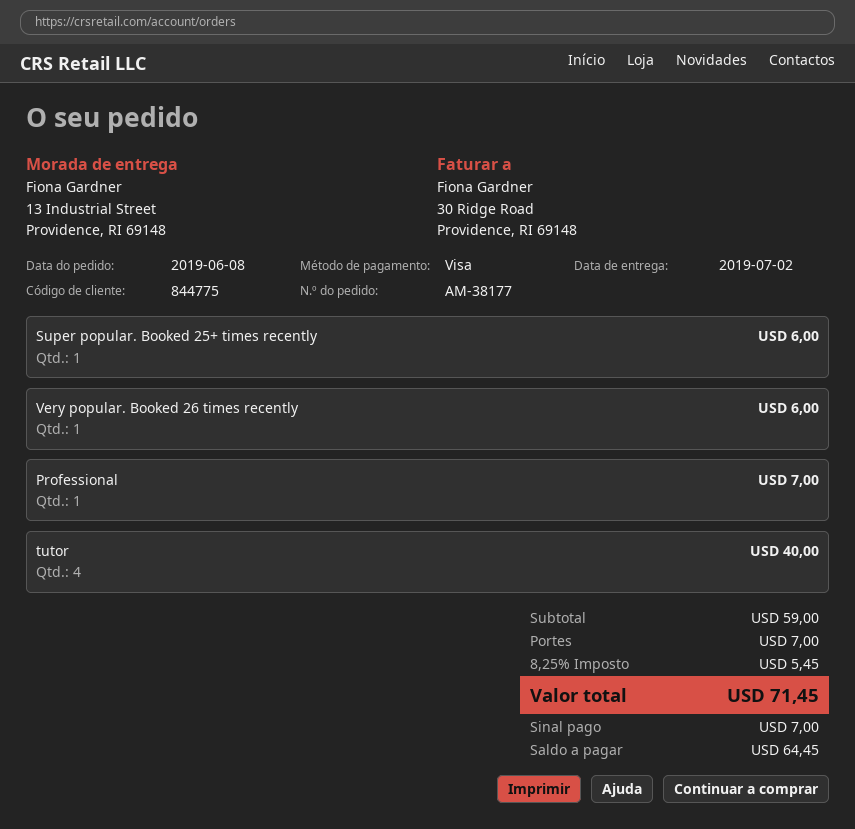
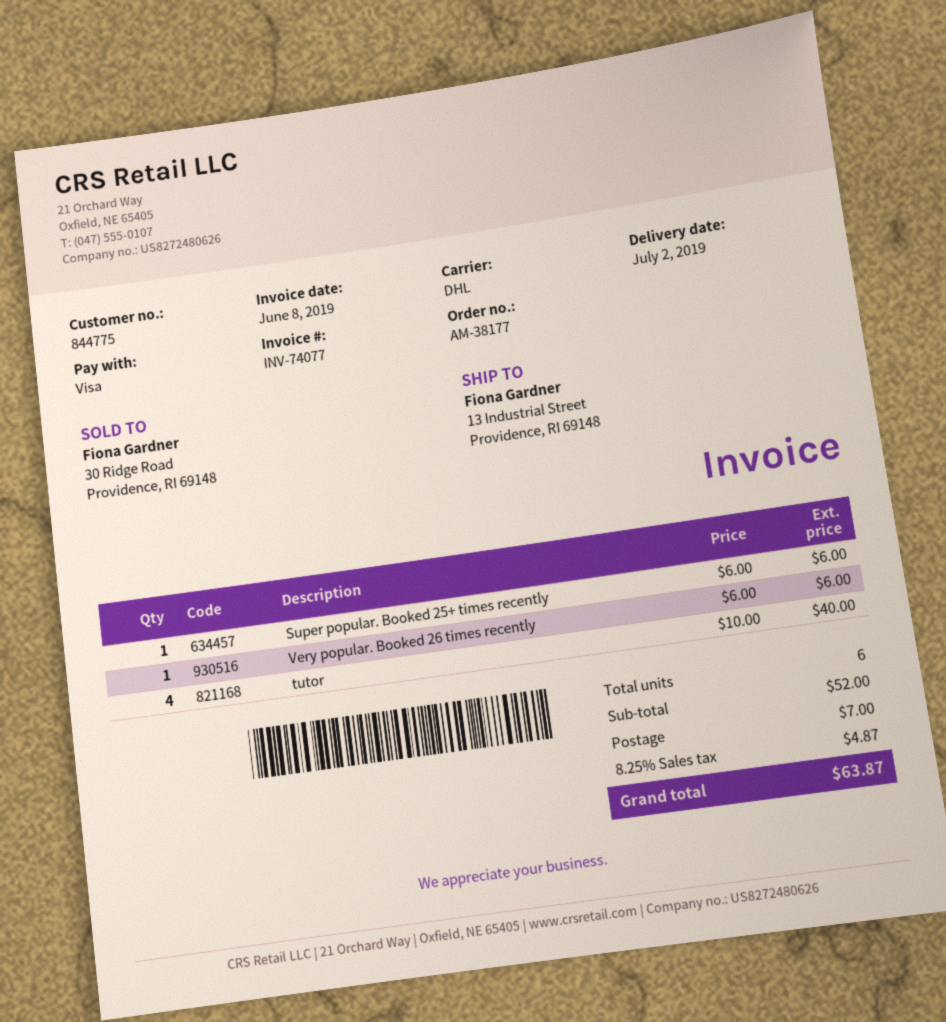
Professional: 1 for 7.00 -> none
subtotal: 59.00 -> 52.00
tax: 8.25% = 5.45 -> 8.25% = 4.87
total: 71.45 -> 63.87

